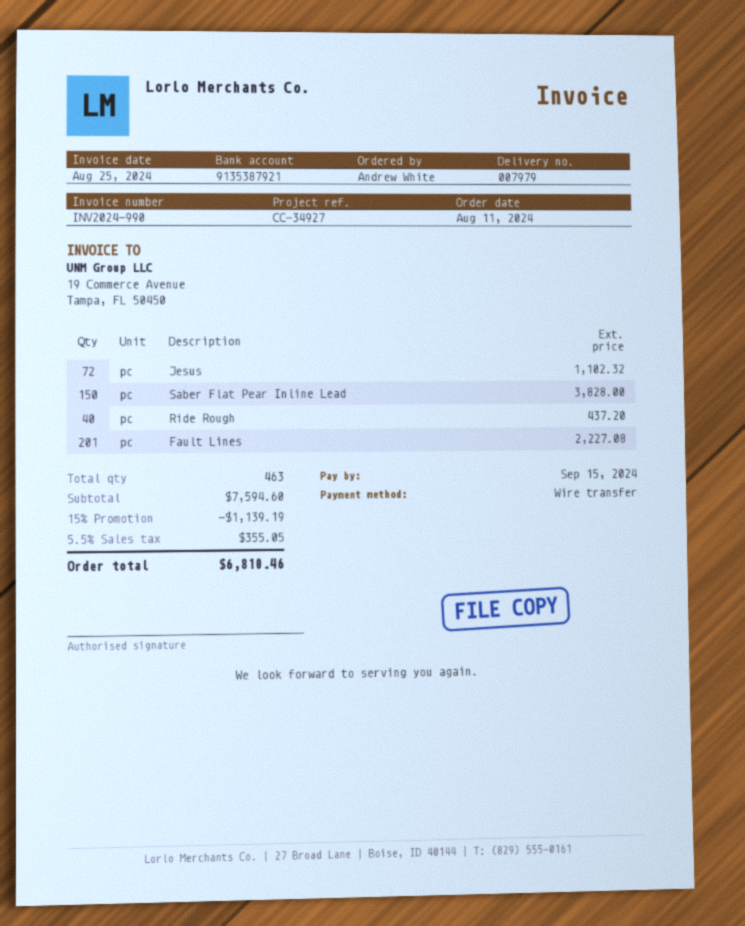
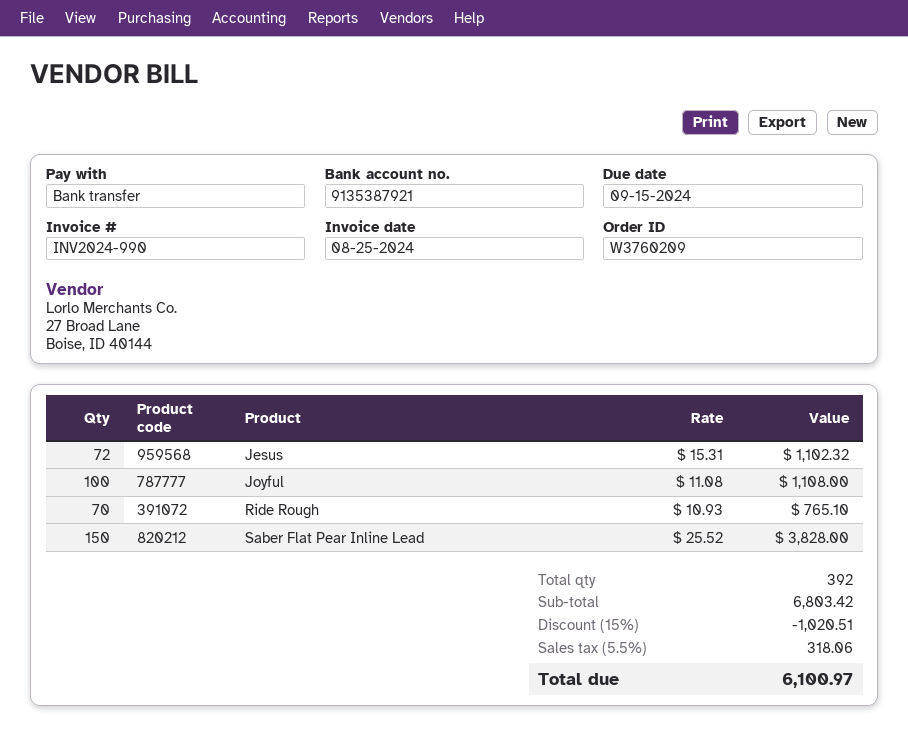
Ride Rough: 40 for 437.20 -> 70 for 765.10
Fault Lines: 201 for 2227.08 -> none
Joyful: none -> 100 for 1108.00
total quantity: 463 -> 392
subtotal: 7594.60 -> 6803.42
discount: 15% = 1139.19 -> 15% = 1020.51
tax: 5.5% = 355.05 -> 5.5% = 318.06
total: 6810.46 -> 6100.97

